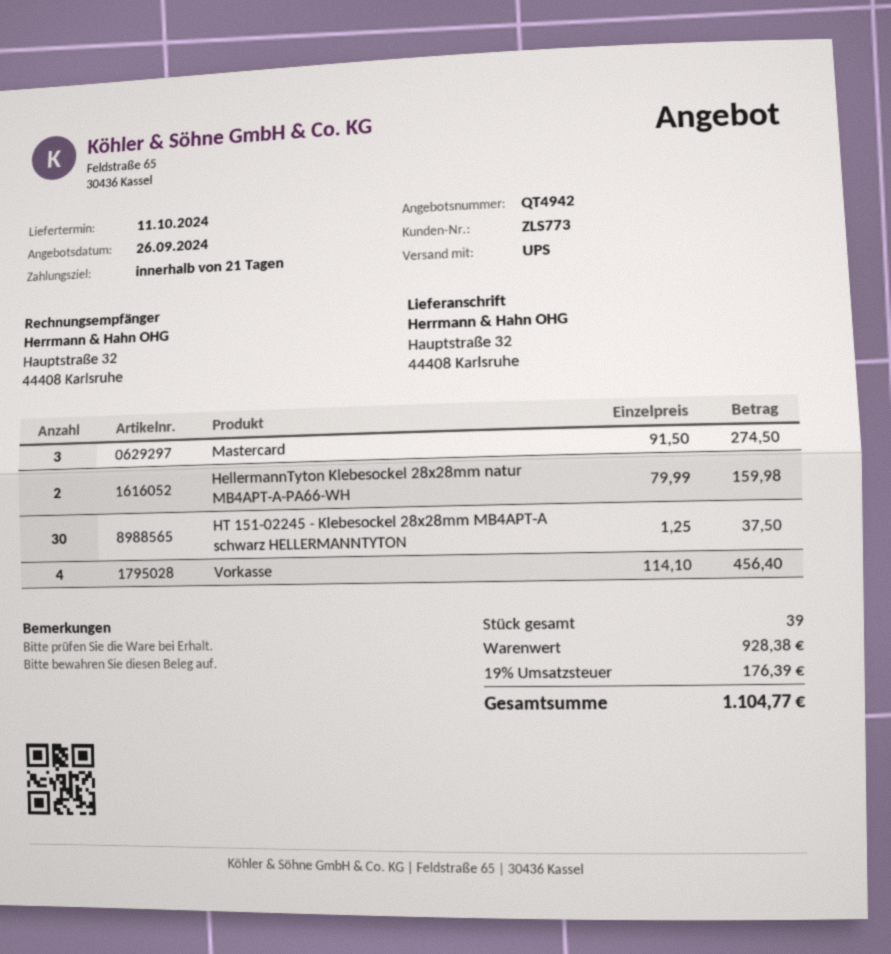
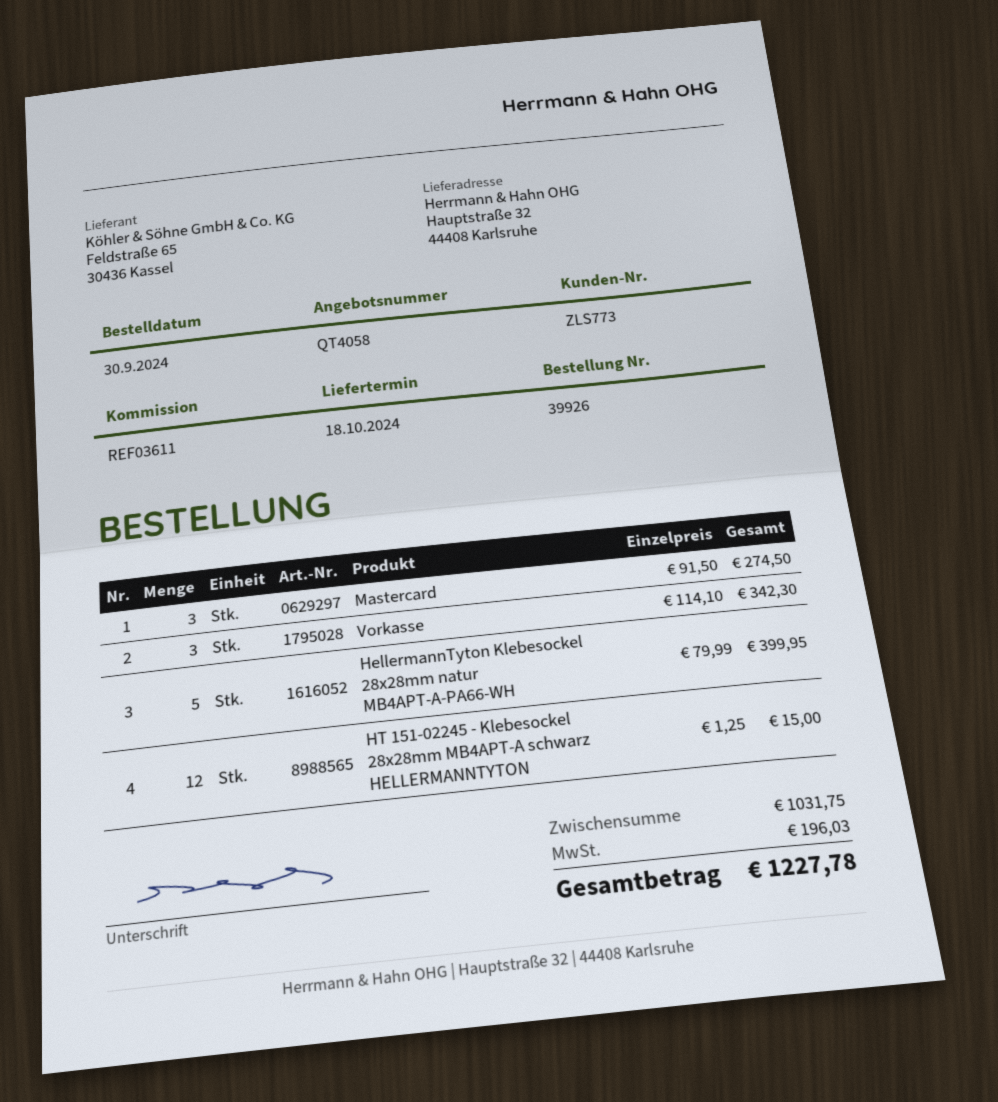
quote number: QT4942 -> QT4058
delivery date: 2024-10-11 -> 2024-10-18
HellermannTyton Klebesockel 28x28mm natur MB4APT-A-PA66-WH: 2 x 79.99 = 159.98 -> 5 x 79.99 = 399.95
HT 151-02245 - Klebesockel 28x28mm MB4APT-A schwarz HELLERMANNTYTON: 30 x 1.25 = 37.50 -> 12 x 1.25 = 15.00
Vorkasse: 4 x 114.10 = 456.40 -> 3 x 114.10 = 342.30
subtotal: 928.38 -> 1031.75
tax: 176.39 -> 196.03
total: 1104.77 -> 1227.78

